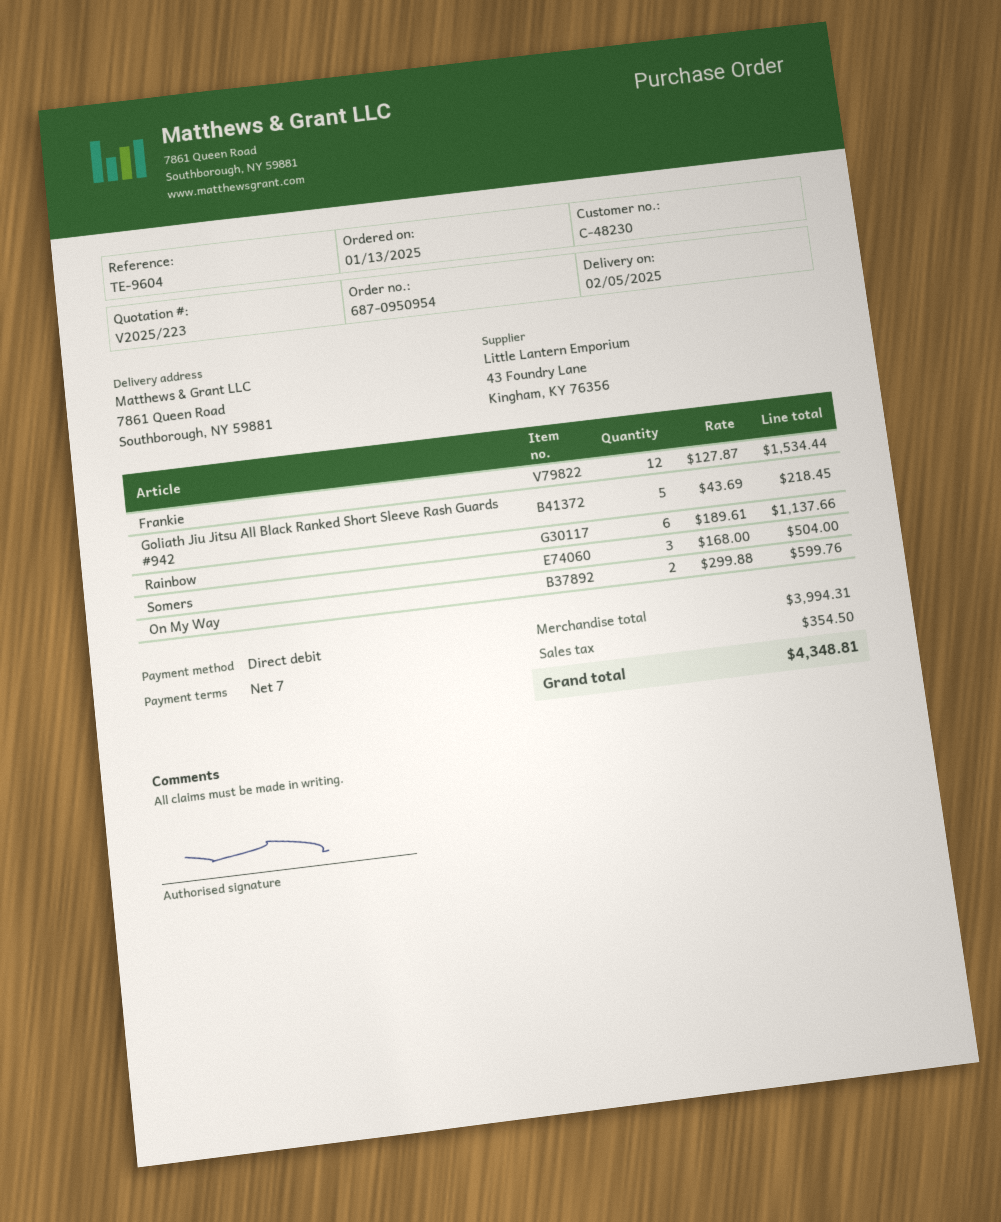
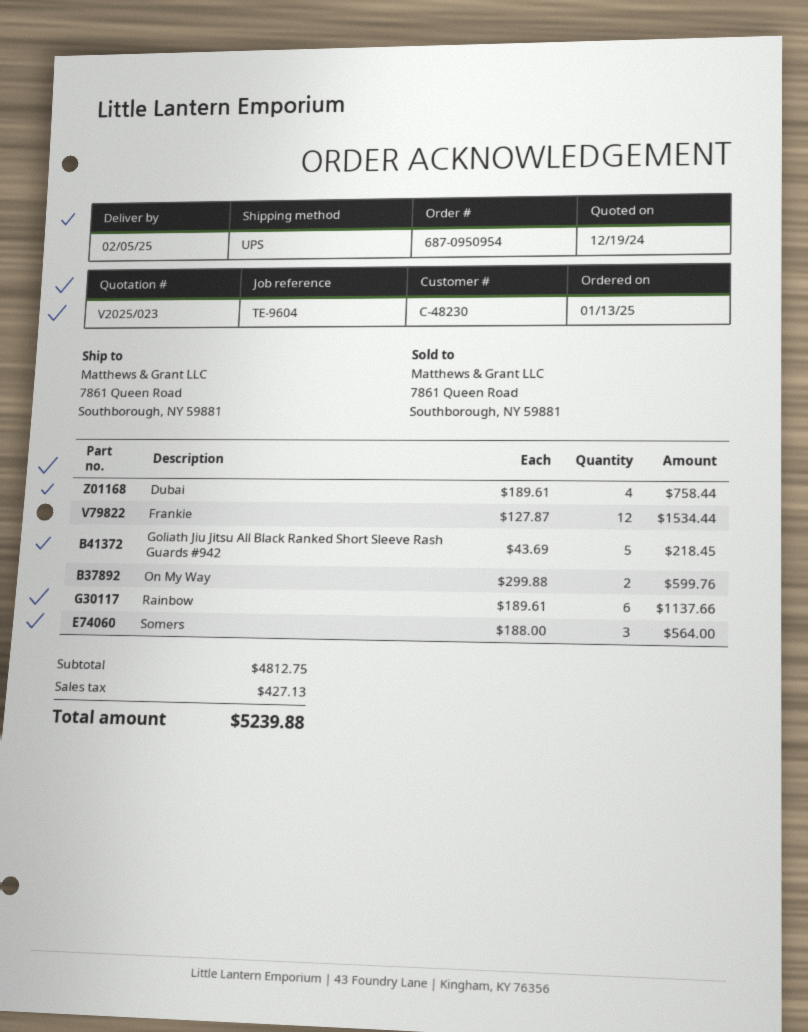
quote number: V2025/223 -> V2025/023
Somers: 3 x 168.00 = 504.00 -> 3 x 188.00 = 564.00
Dubai: none -> 4 x 189.61 = 758.44
subtotal: 3994.31 -> 4812.75
tax: 354.50 -> 427.13
total: 4348.81 -> 5239.88

